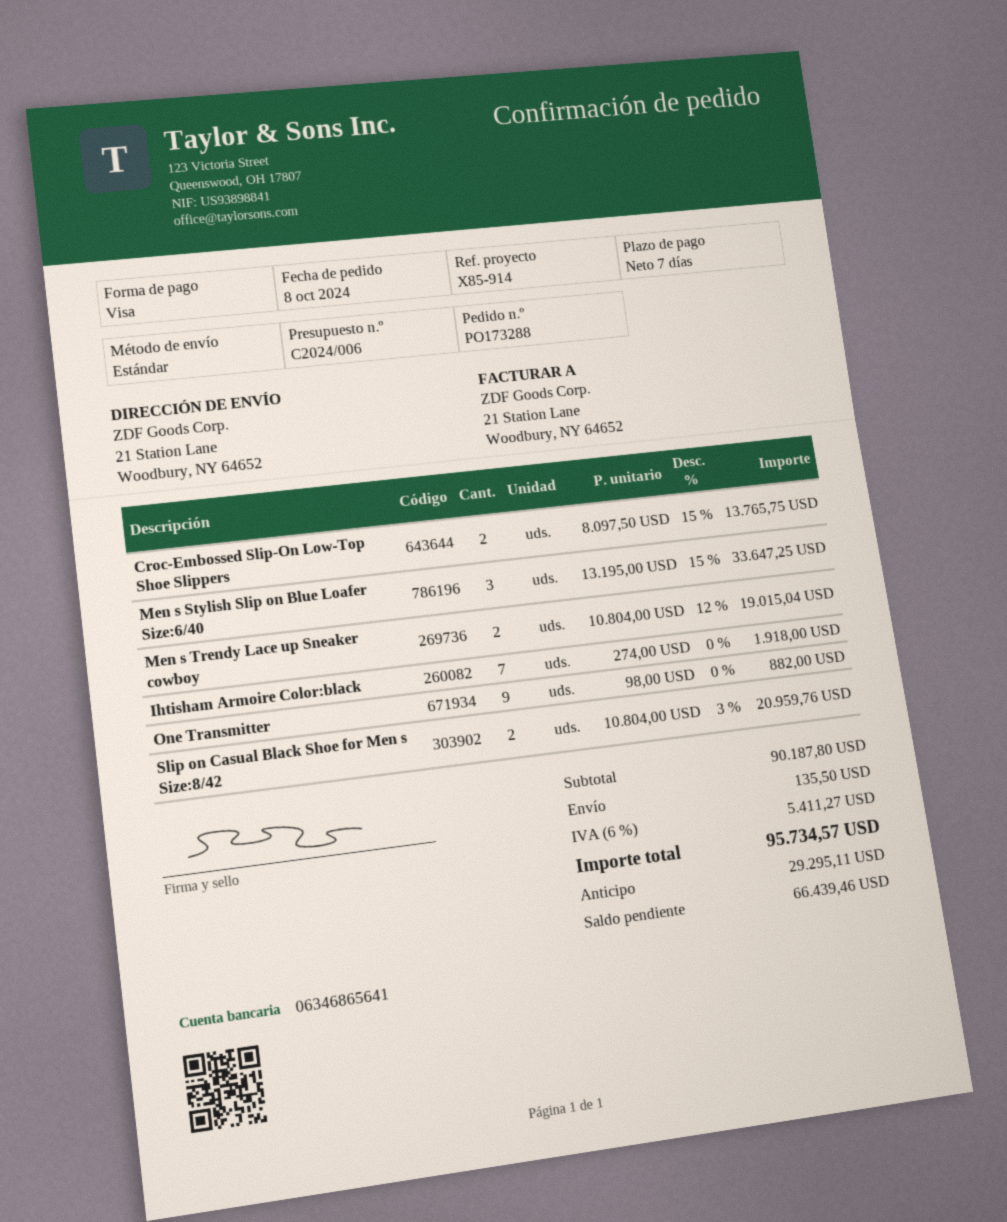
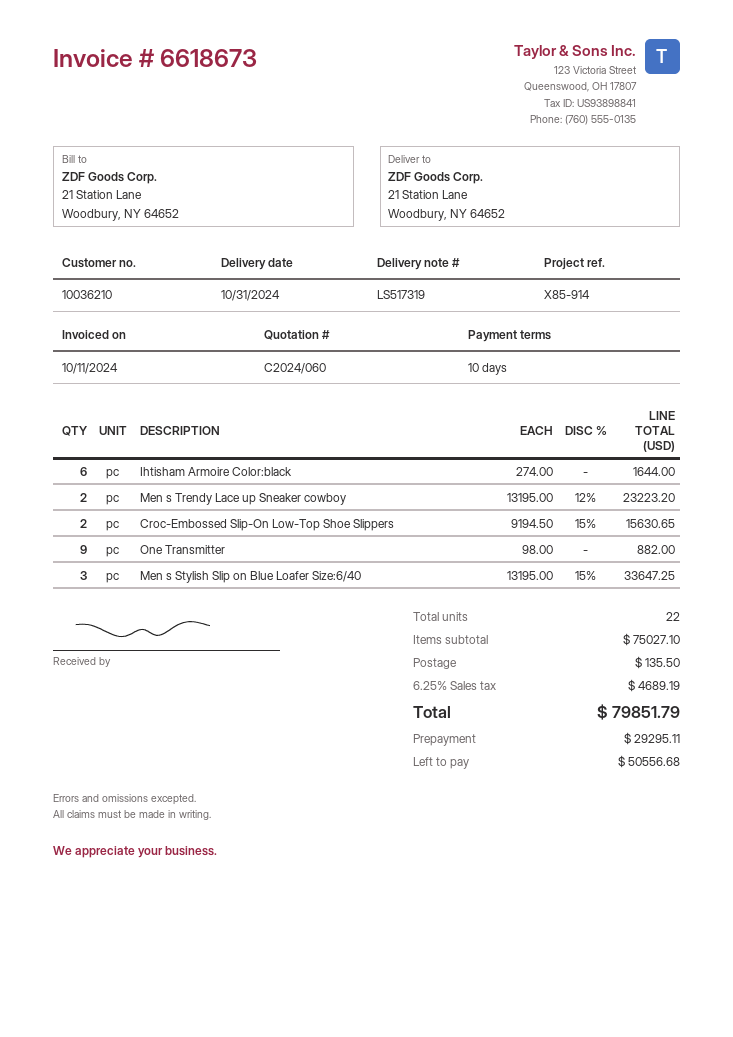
quote number: C2024/006 -> C2024/060
payment terms: 7 days -> 10 days
Croc-Embossed Slip-On Low-Top Shoe Slippers: 2 x 8097.50 - 15% = 13765.75 -> 2 x 9194.50 - 15% = 15630.65
Men s Trendy Lace up Sneaker cowboy: 2 x 10804.00 - 12% = 19015.04 -> 2 x 13195.00 - 12% = 23223.20
Ihtisham Armoire Color:black: 7 x 274.00 = 1918.00 -> 6 x 274.00 = 1644.00
Slip on Casual Black Shoe for Men s Size:8/42: 2 x 10804.00 - 3% = 20959.76 -> none
subtotal: 90187.80 -> 75027.10
tax: 6% = 5411.27 -> 6.25% = 4689.19
total: 95734.57 -> 79851.79
balance: 66439.46 -> 50556.68

